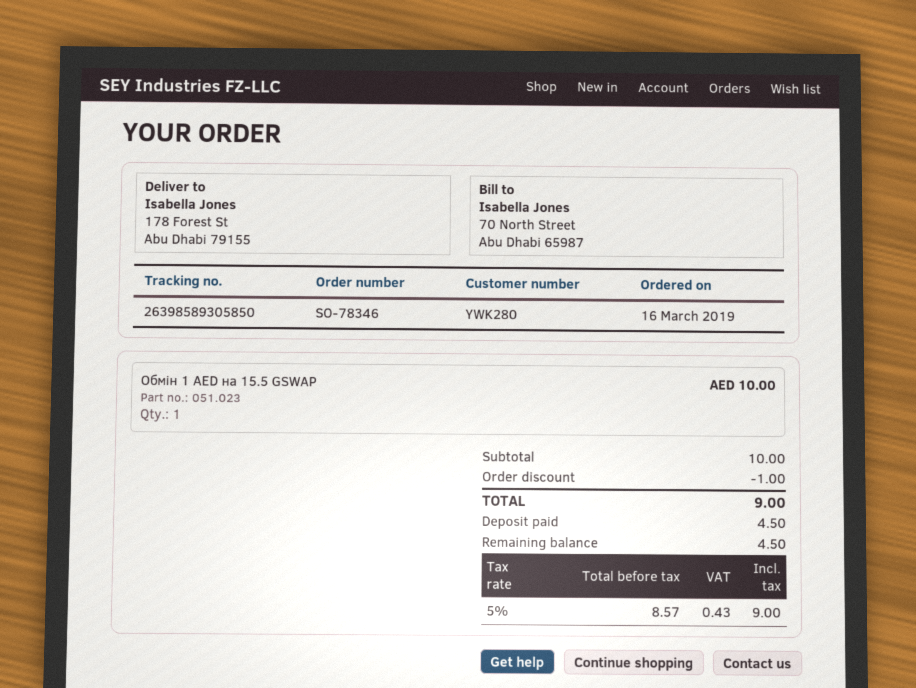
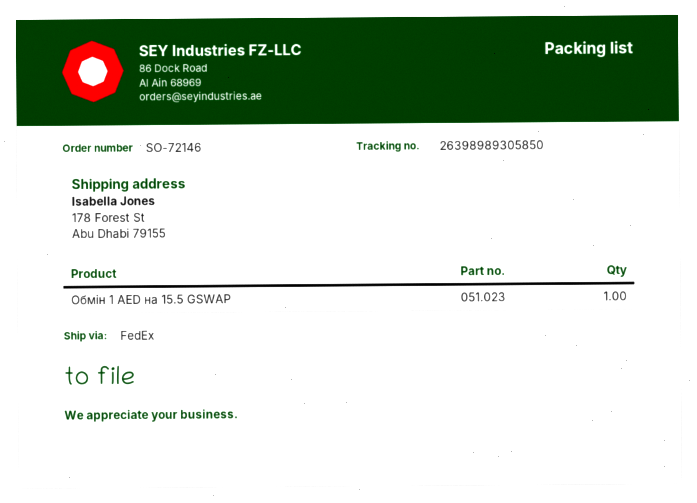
order number: SO-78346 -> SO-72146
tracking number: 26398589305850 -> 26398989305850

